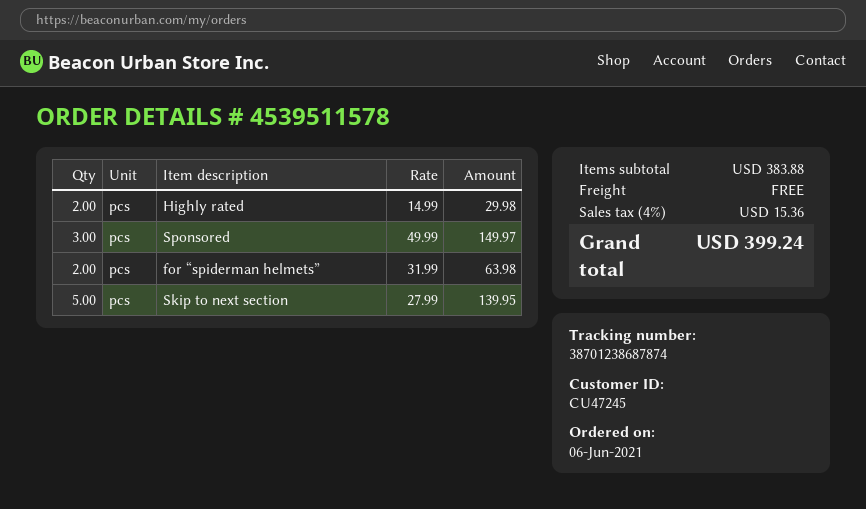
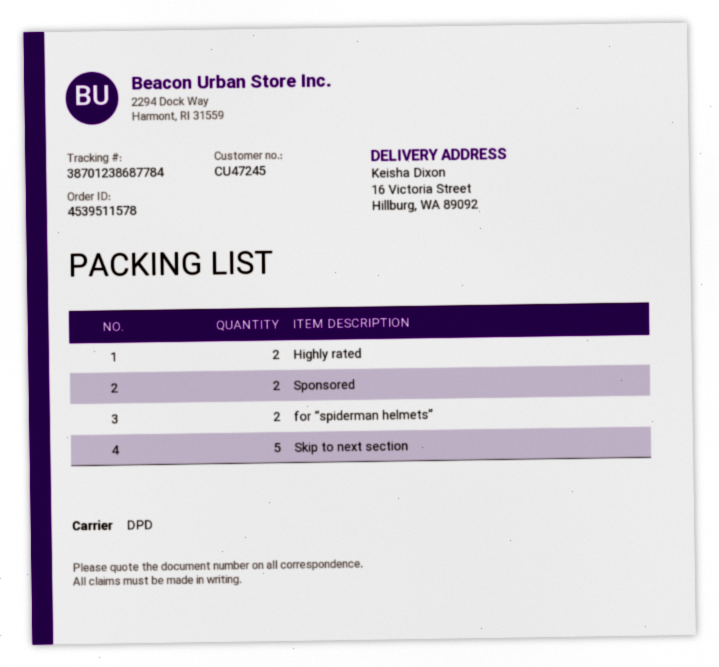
tracking number: 38701238687874 -> 38701238687784
Sponsored: 3 -> 2

